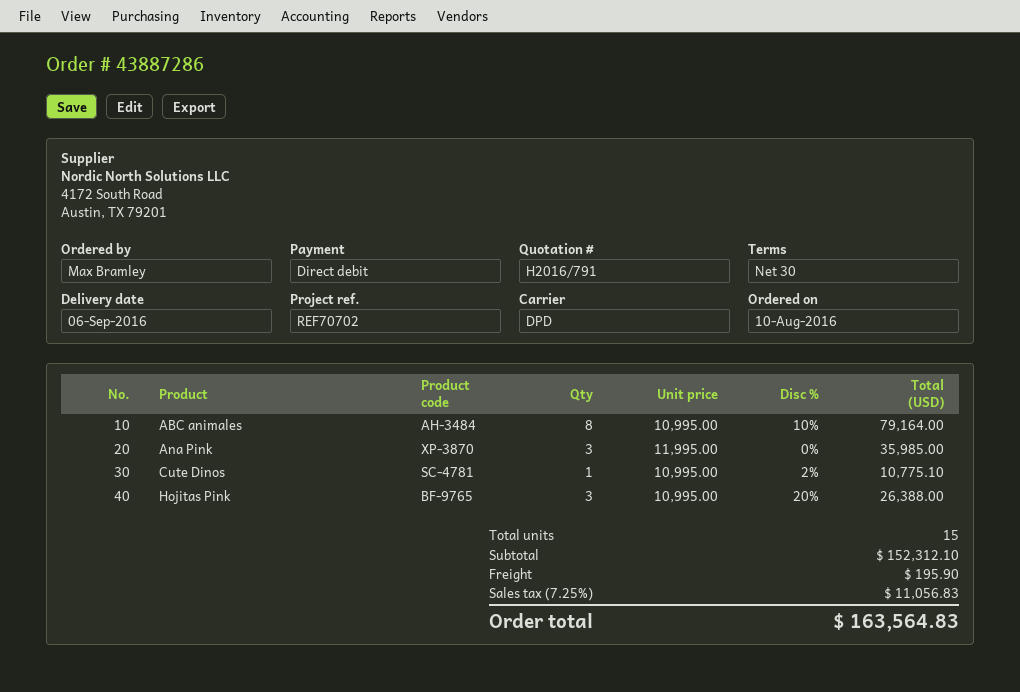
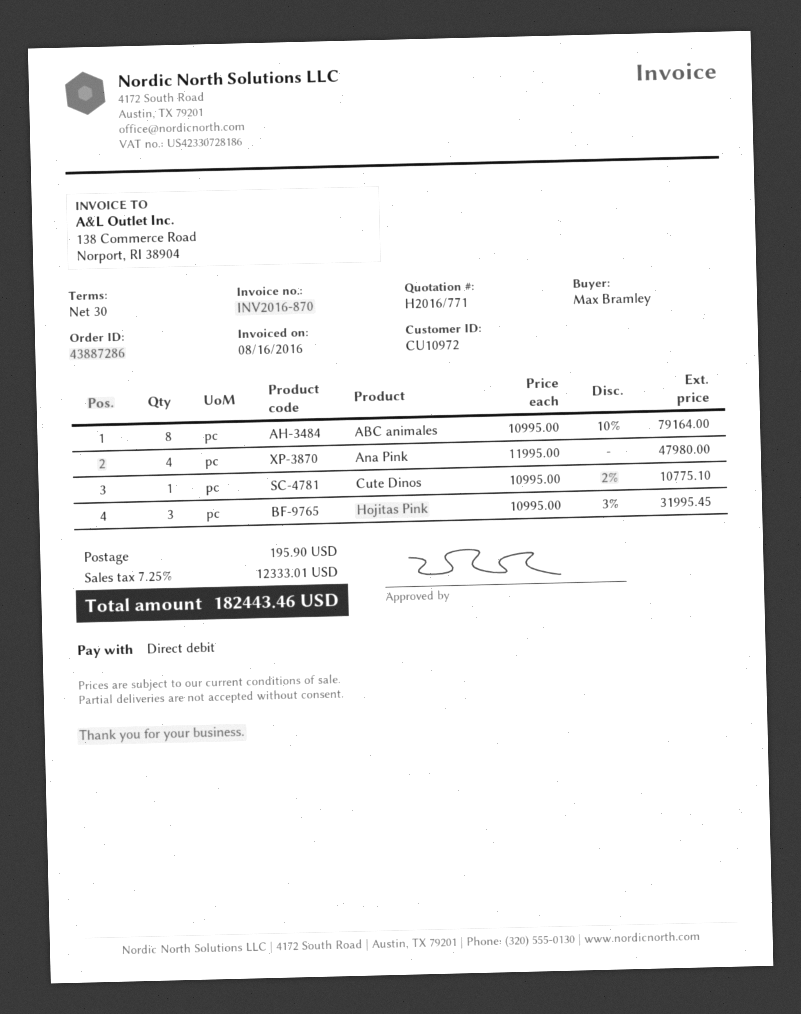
quote number: H2016/791 -> H2016/771
Ana Pink: 3 x 11995.00 = 35985.00 -> 4 x 11995.00 = 47980.00
Hojitas Pink: 3 x 10995.00 - 20% = 26388.00 -> 3 x 10995.00 - 3% = 31995.45
tax: 7.25% = 11056.83 -> 7.25% = 12333.01
total: 163564.83 -> 182443.46

